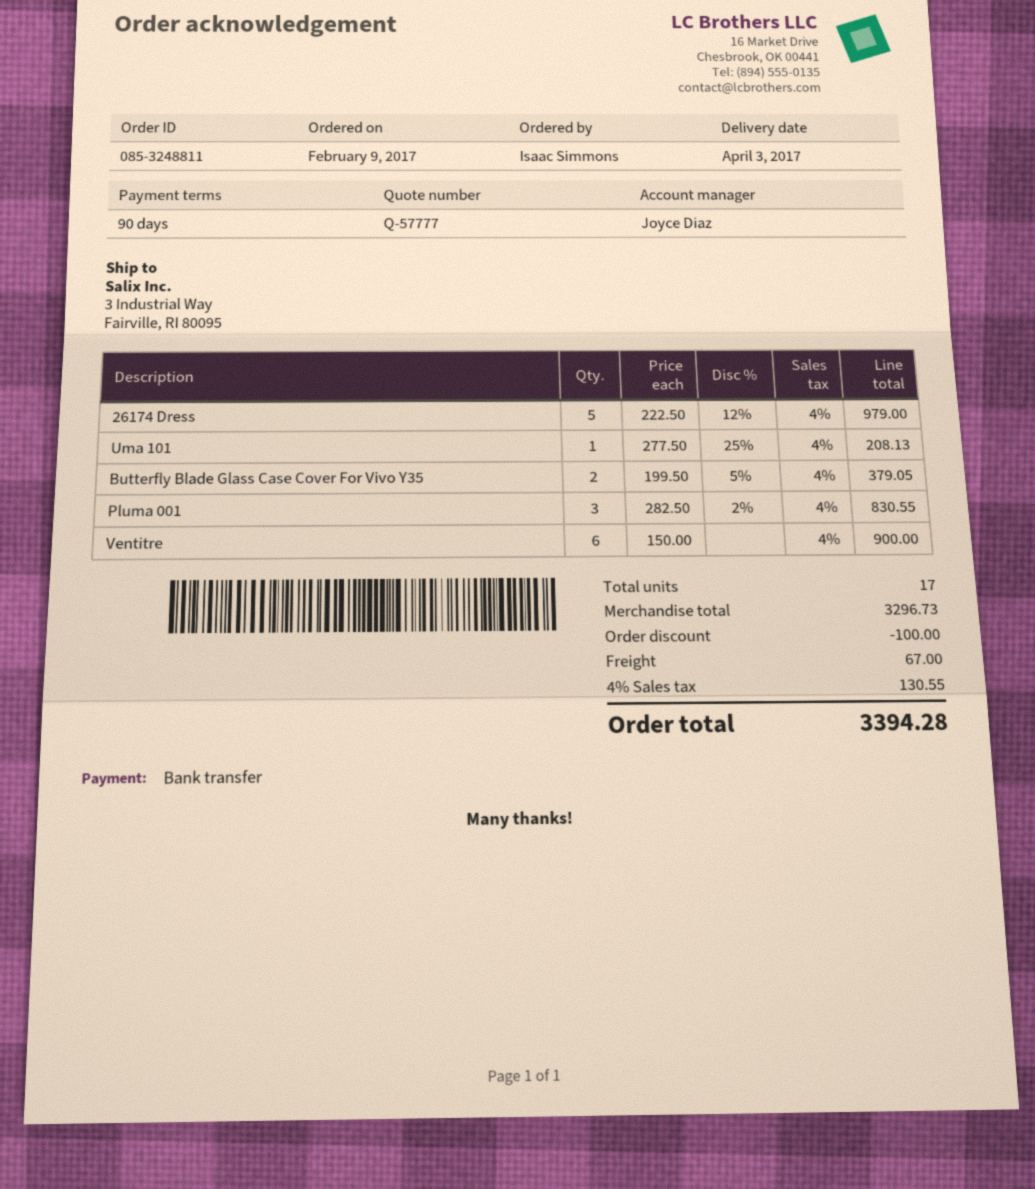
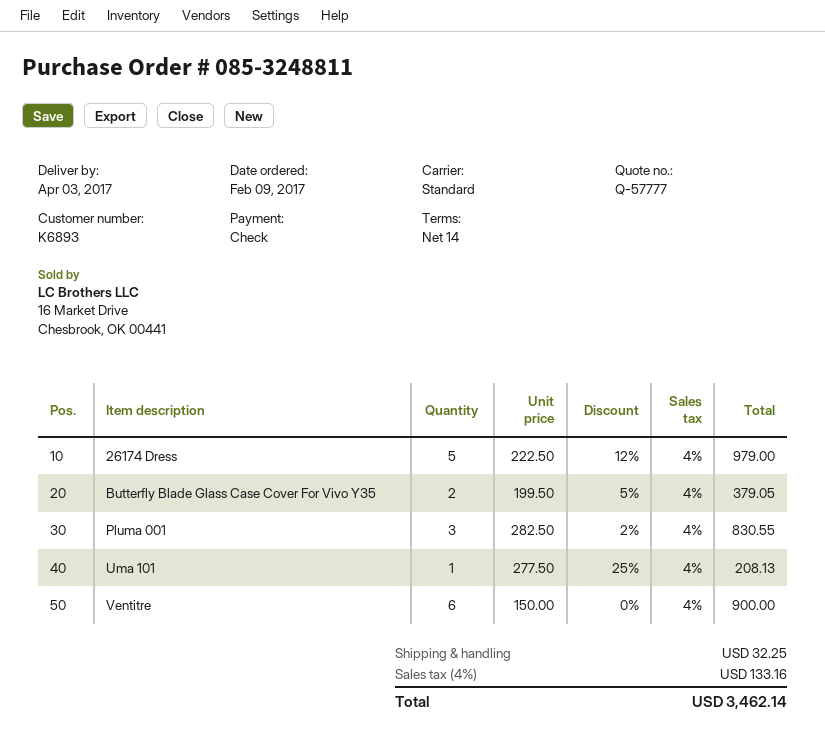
payment terms: 90 days -> 14 days
payment method: bank transfer -> cheque
discount: 100.00 -> none
shipping: 67.00 -> 32.25
tax: 4% = 130.55 -> 4% = 133.16
total: 3394.28 -> 3462.14

